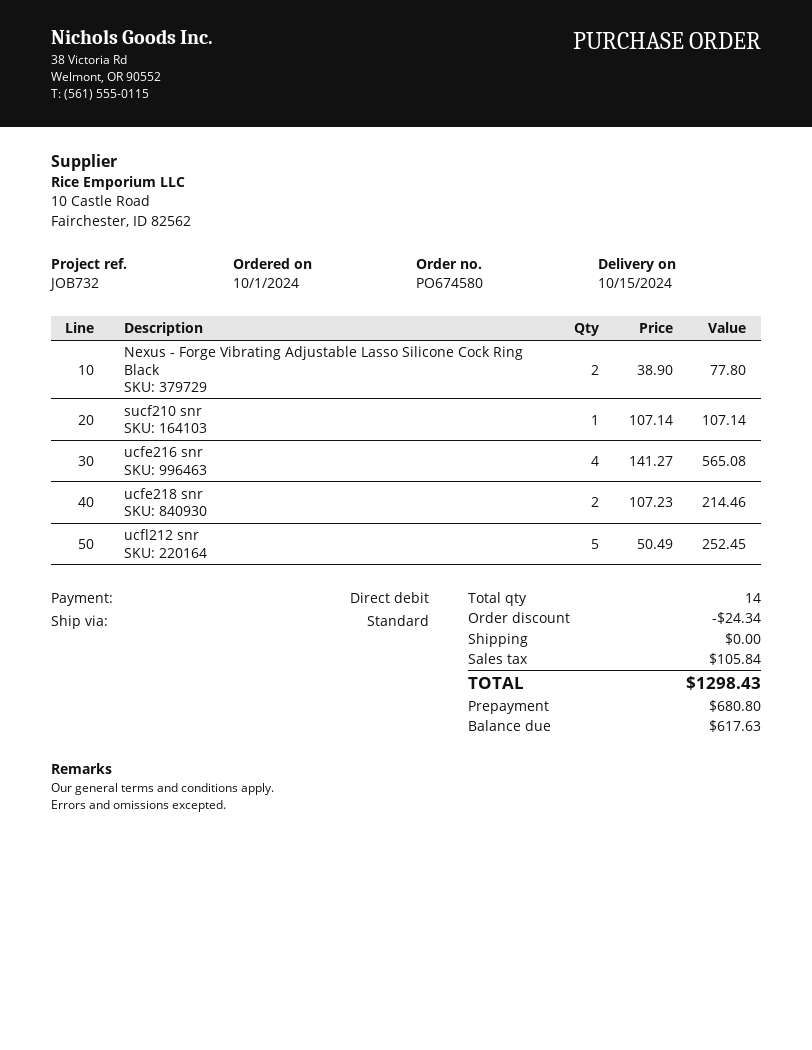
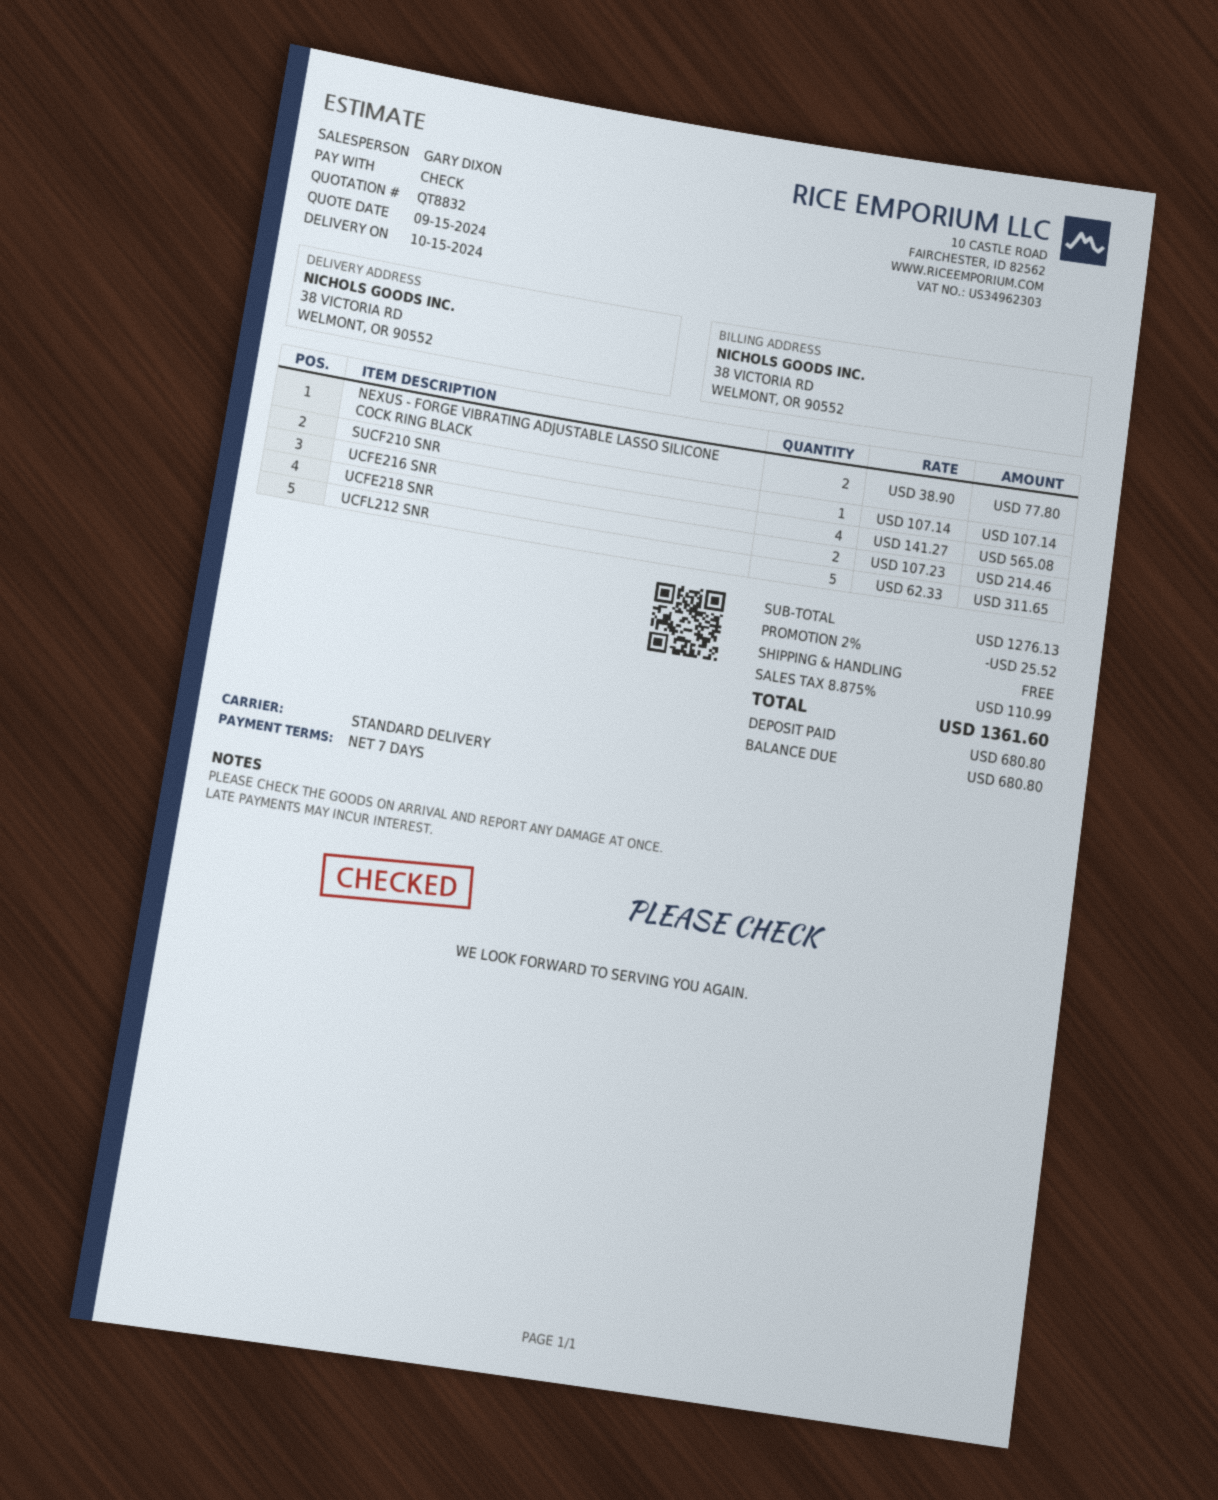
payment method: direct debit -> cheque
ucfl212 snr: 5 x 50.49 = 252.45 -> 5 x 62.33 = 311.65
discount: 24.34 -> 25.52
tax: 105.84 -> 110.99
total: 1298.43 -> 1361.60
balance: 617.63 -> 680.80

